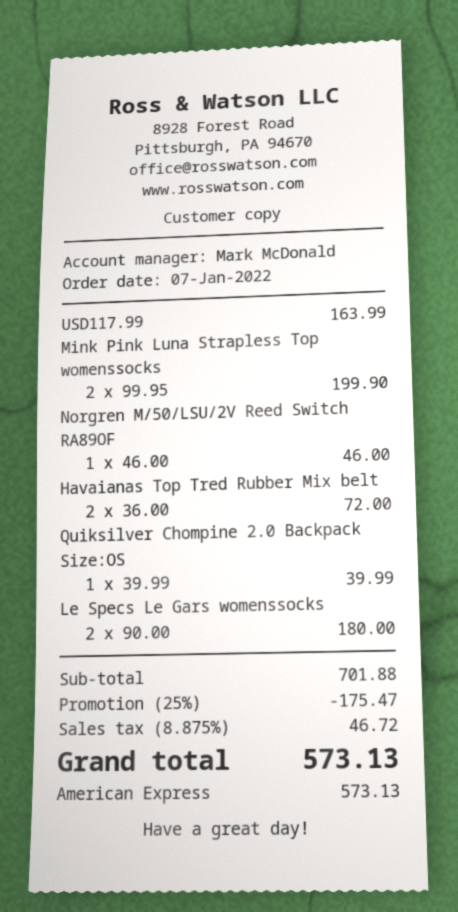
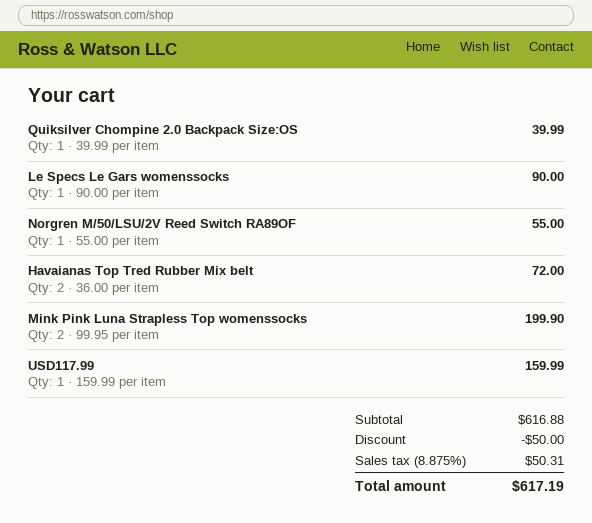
USD117.99: 1 x 163.99 = 163.99 -> 1 x 159.99 = 159.99
Norgren M/50/LSU/2V Reed Switch RA89OF: 1 x 46.00 = 46.00 -> 1 x 55.00 = 55.00
Le Specs Le Gars womenssocks: 2 x 90.00 = 180.00 -> 1 x 90.00 = 90.00
subtotal: 701.88 -> 616.88
discount: 175.47 -> 50.00
tax: 8.875% = 46.72 -> 8.875% = 50.31
total: 573.13 -> 617.19

